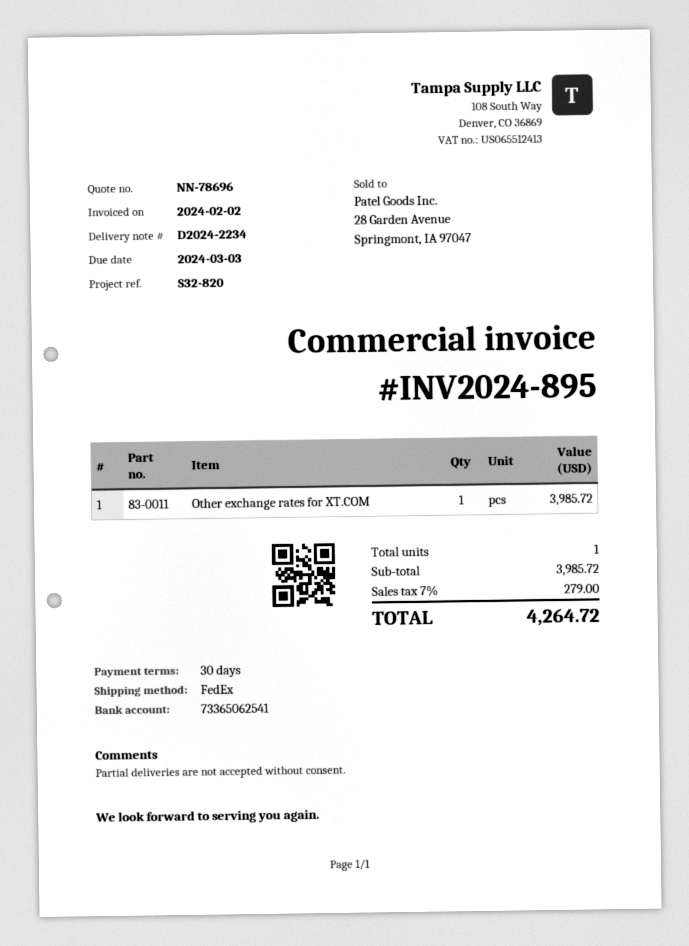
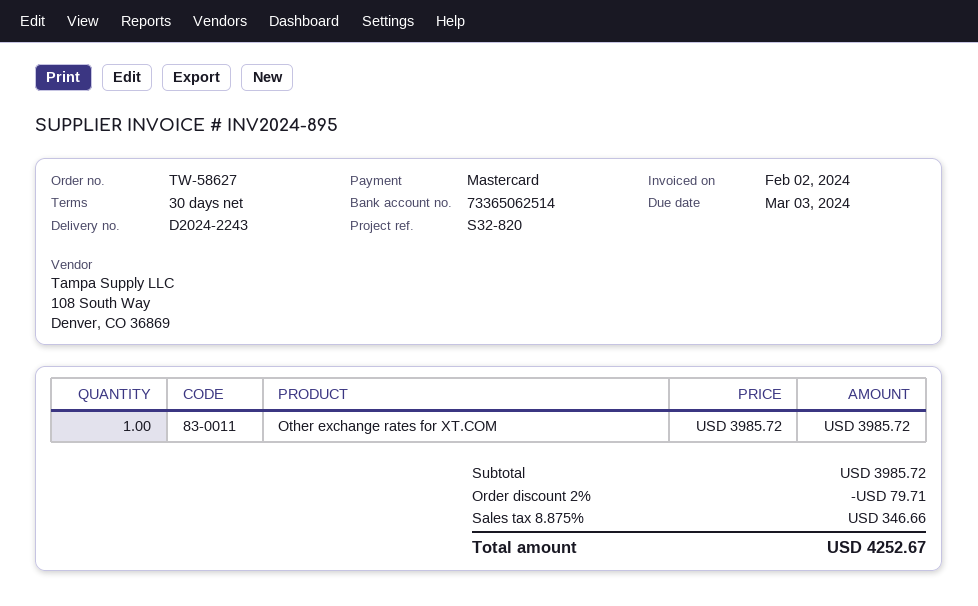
delivery note number: D2024-2234 -> D2024-2243
bank account: 73365062541 -> 73365062514
discount: none -> 2% = 79.71
tax: 7% = 279.00 -> 8.875% = 346.66
total: 4264.72 -> 4252.67

